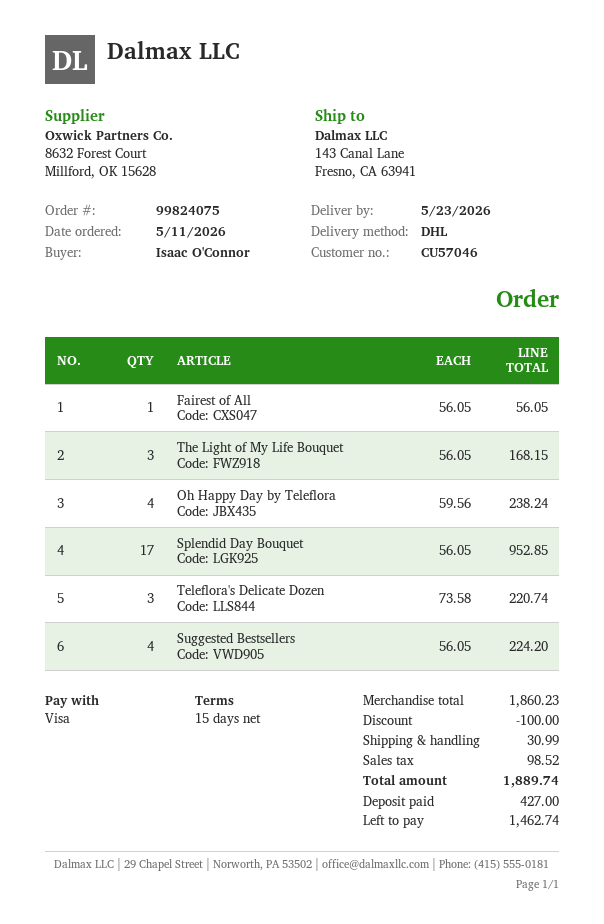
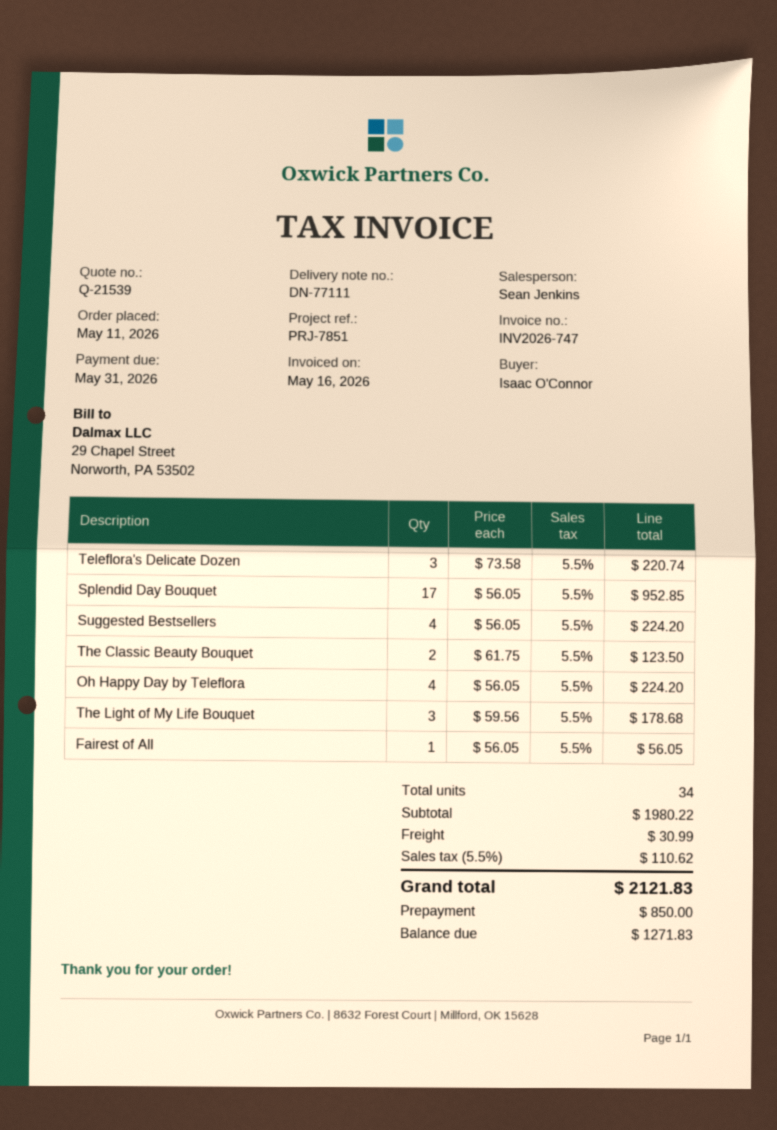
The Light of My Life Bouquet: 3 x 56.05 = 168.15 -> 3 x 59.56 = 178.68
Oh Happy Day by Teleflora: 4 x 59.56 = 238.24 -> 4 x 56.05 = 224.20
The Classic Beauty Bouquet: none -> 2 x 61.75 = 123.50
subtotal: 1860.23 -> 1980.22
discount: 100.00 -> none
tax: 98.52 -> 110.62
total: 1889.74 -> 2121.83
deposit: 427.00 -> 850.00
balance: 1462.74 -> 1271.83

